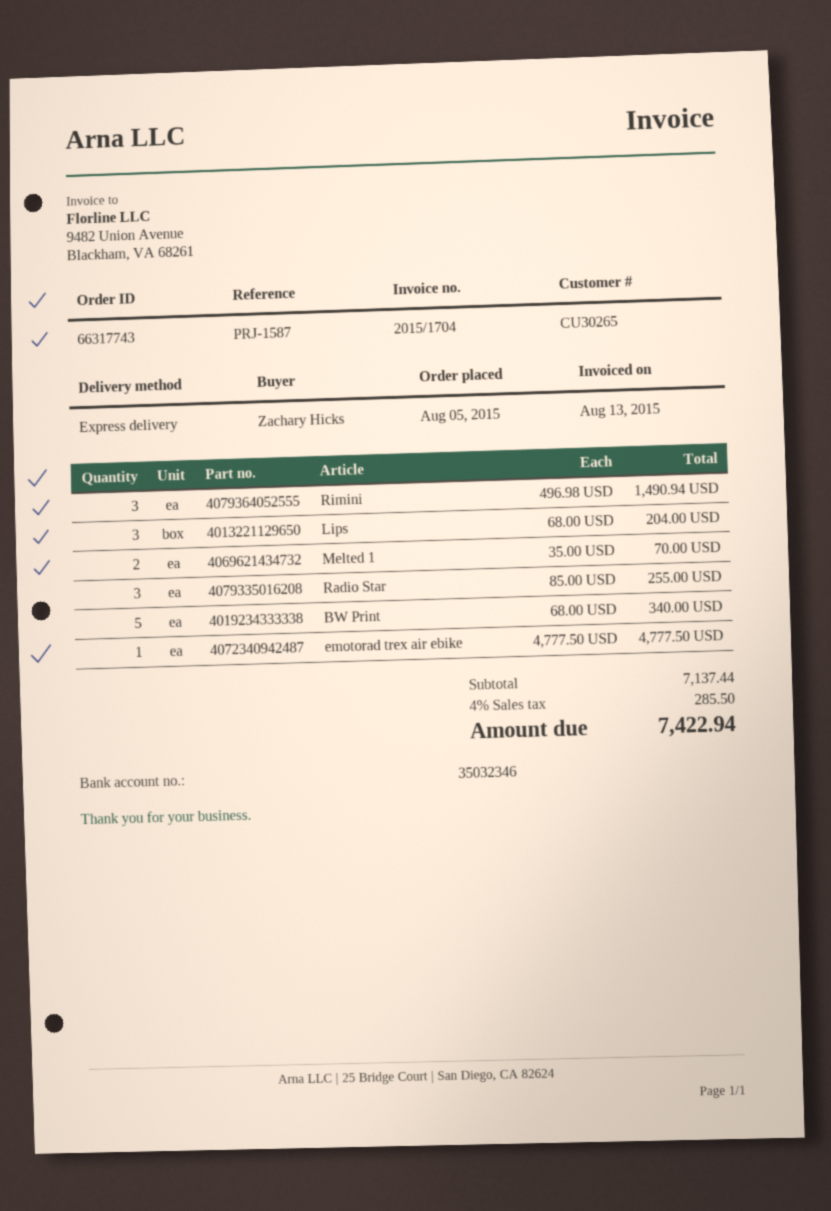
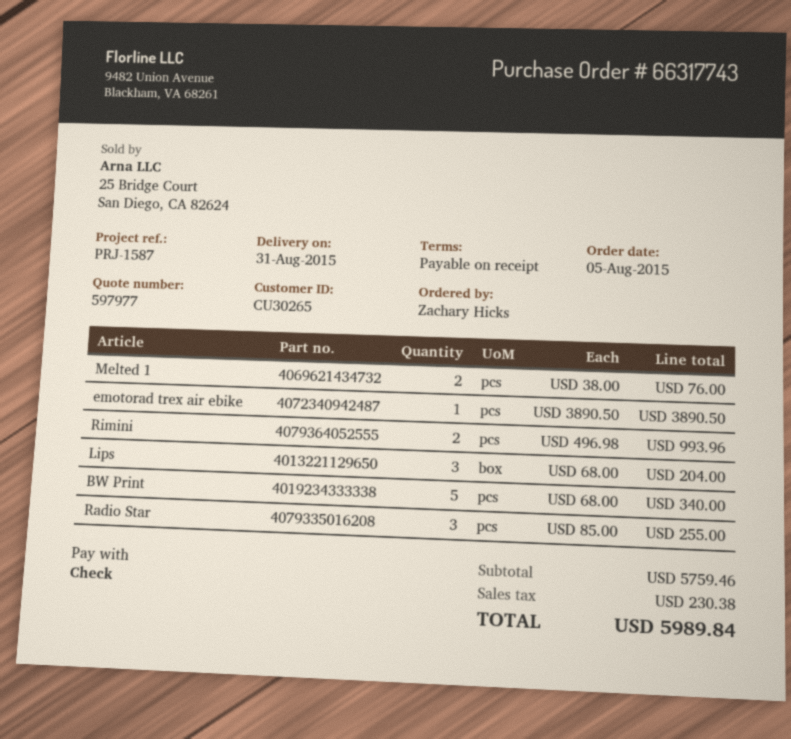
Rimini: 3 x 496.98 = 1490.94 -> 2 x 496.98 = 993.96
Melted 1: 2 x 35.00 = 70.00 -> 2 x 38.00 = 76.00
emotorad trex air ebike: 1 x 4777.50 = 4777.50 -> 1 x 3890.50 = 3890.50
subtotal: 7137.44 -> 5759.46
tax: 285.50 -> 230.38
total: 7422.94 -> 5989.84

